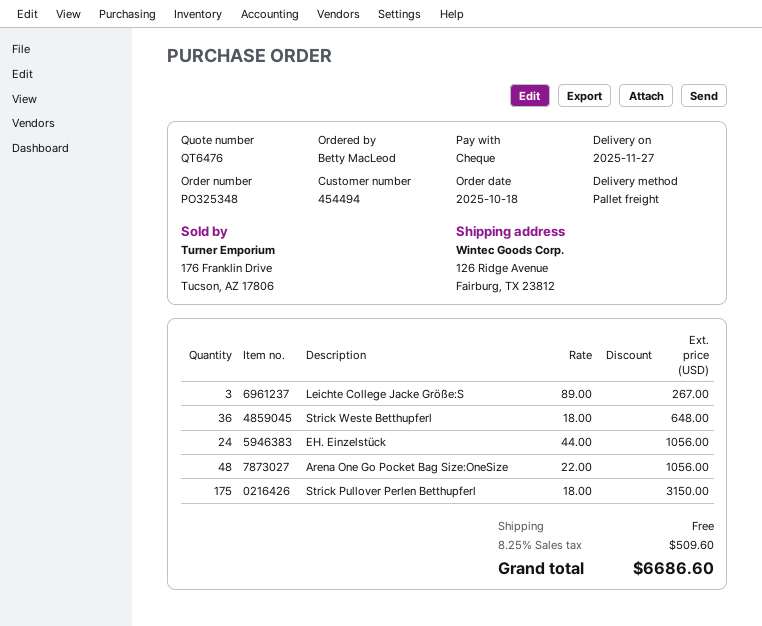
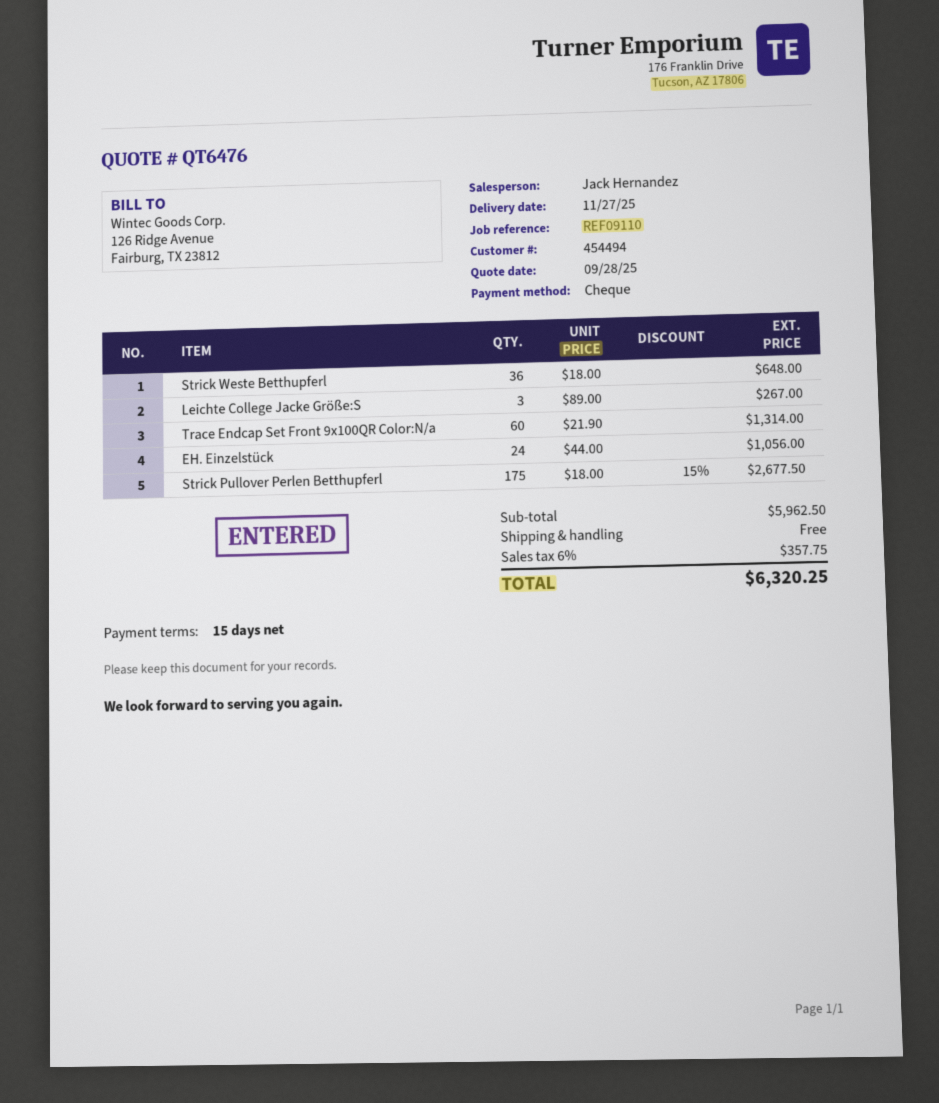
Arena One Go Pocket Bag Size:OneSize: 48 x 22.00 = 1056.00 -> none
Strick Pullover Perlen Betthupferl: 175 x 18.00 = 3150.00 -> 175 x 18.00 - 15% = 2677.50
Trace Endcap Set Front 9x100QR Color:N/a: none -> 60 x 21.90 = 1314.00
tax: 8.25% = 509.60 -> 6% = 357.75
total: 6686.60 -> 6320.25

